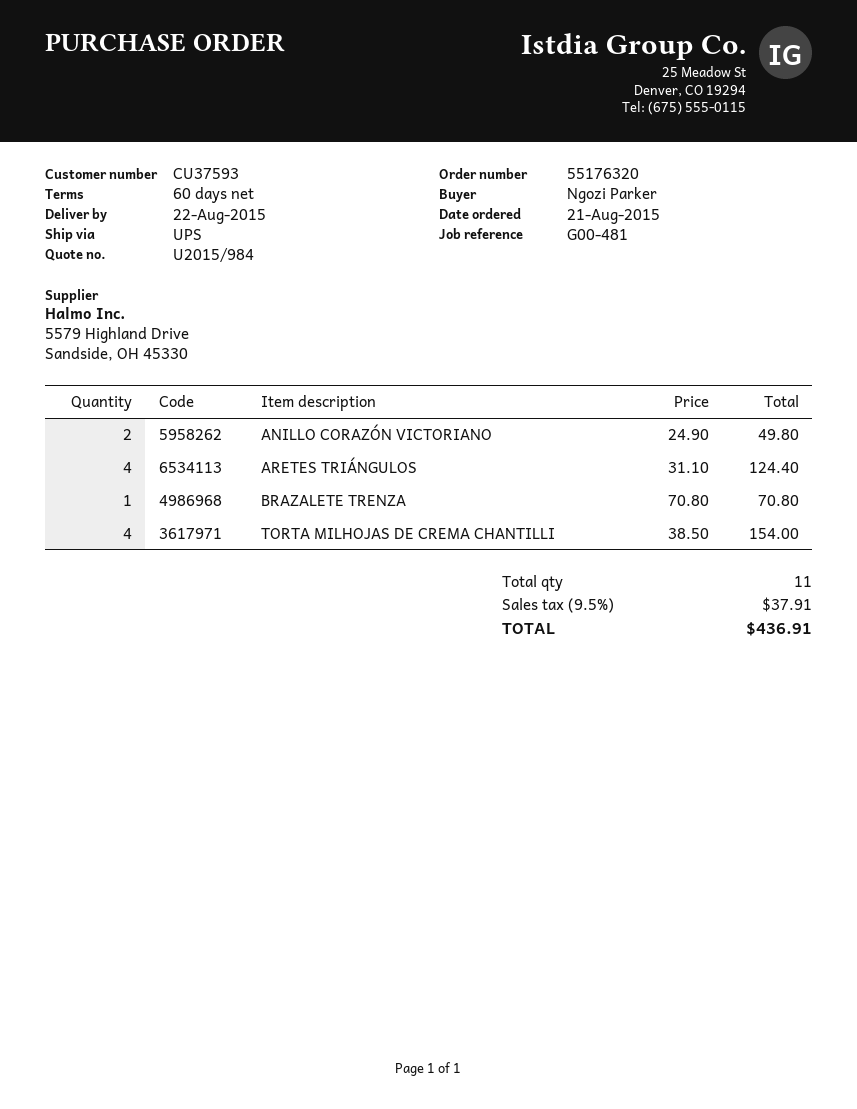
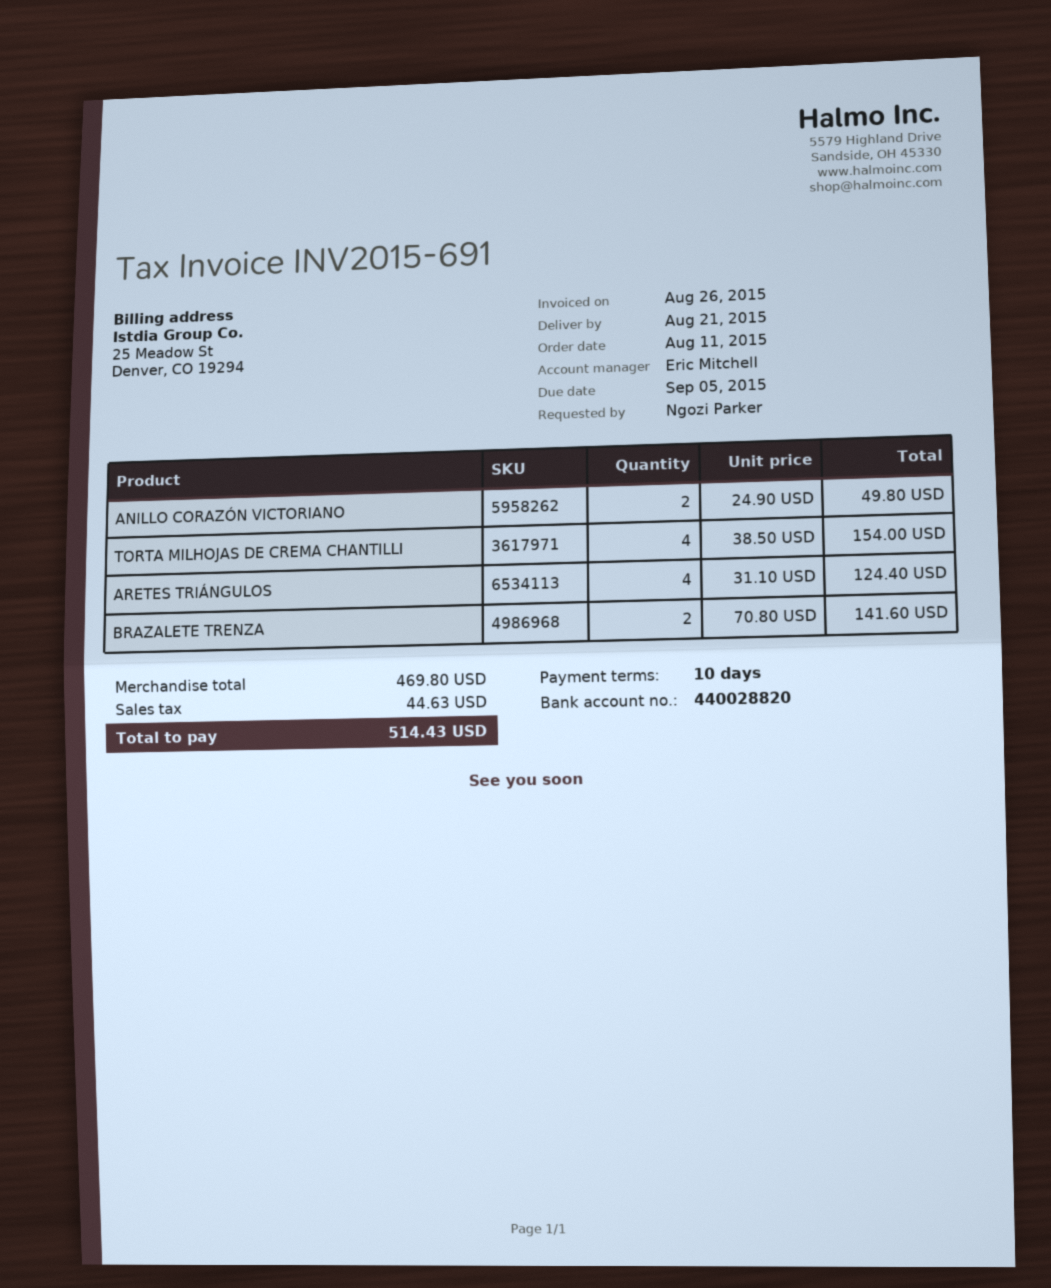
order date: 2015-08-21 -> 2015-08-11
delivery date: 2015-08-22 -> 2015-08-21
payment terms: 60 days -> 10 days
BRAZALETE TRENZA: 1 x 70.80 = 70.80 -> 2 x 70.80 = 141.60
tax: 37.91 -> 44.63
total: 436.91 -> 514.43

